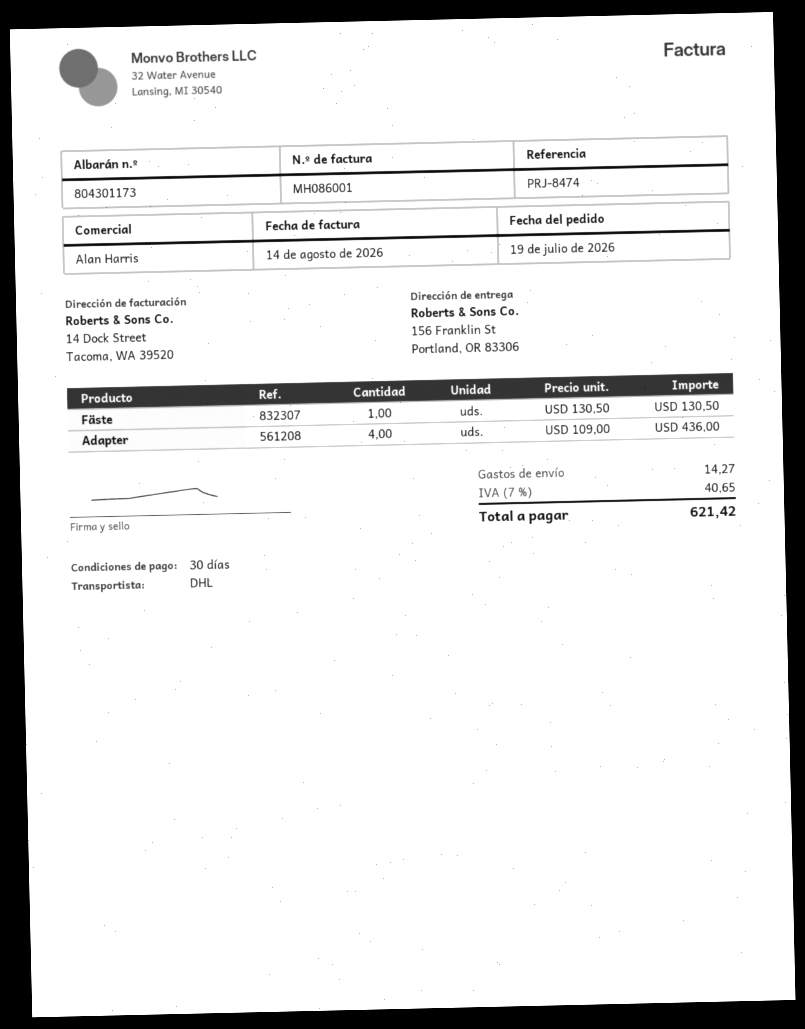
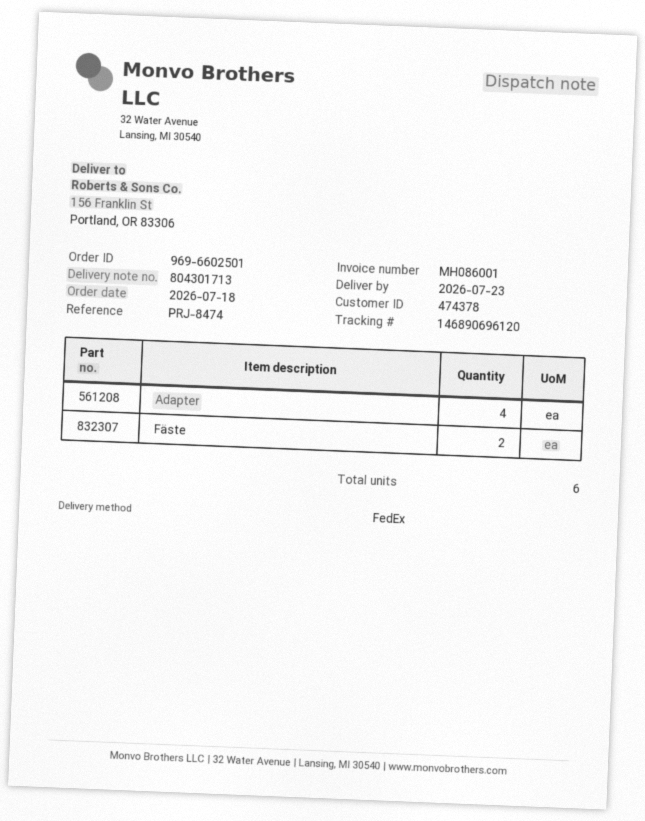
order date: 2026-07-19 -> 2026-07-18
delivery note number: 804301173 -> 804301713
shipping method: DHL -> FedEx
Fäste: 1 -> 2

